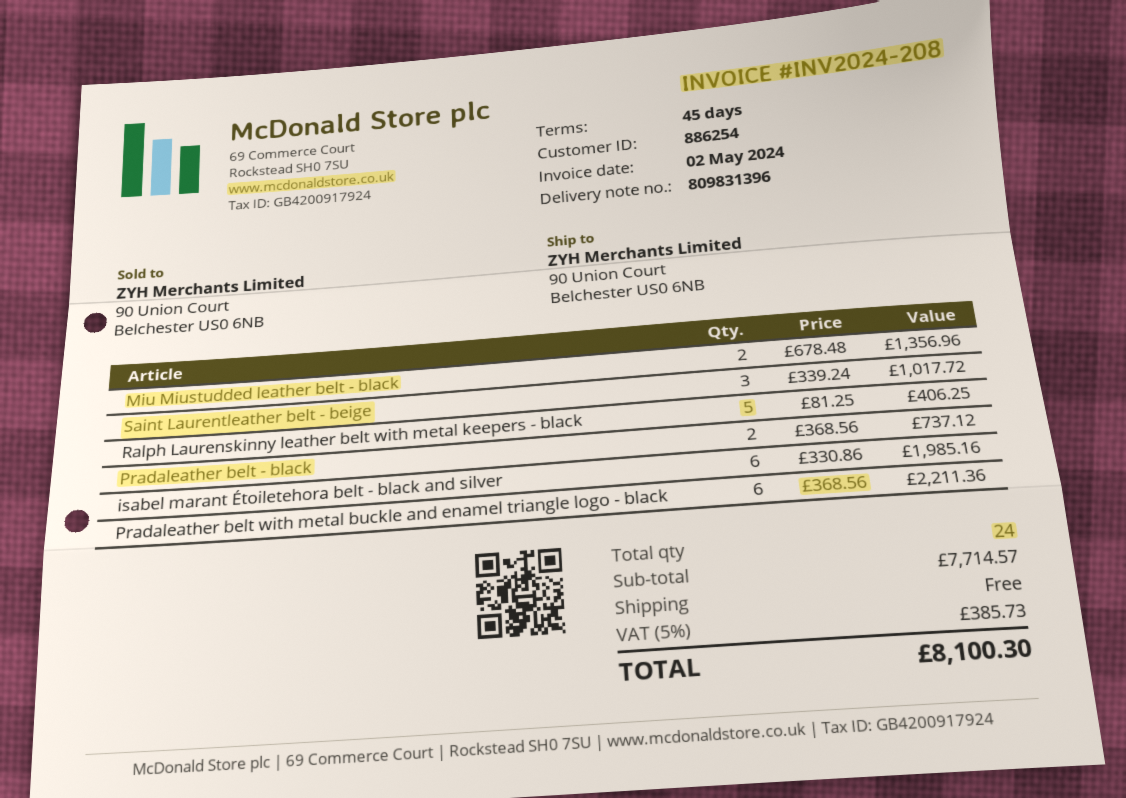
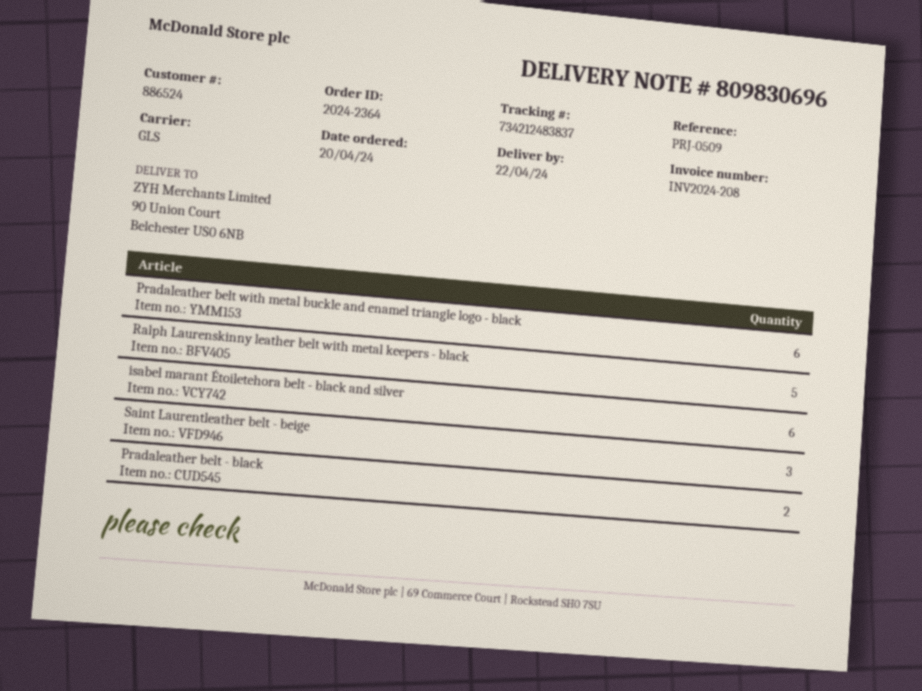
delivery note number: 809831396 -> 809830696
customer number: 886254 -> 886524
Miu Miustudded leather belt - black: 2 -> none

